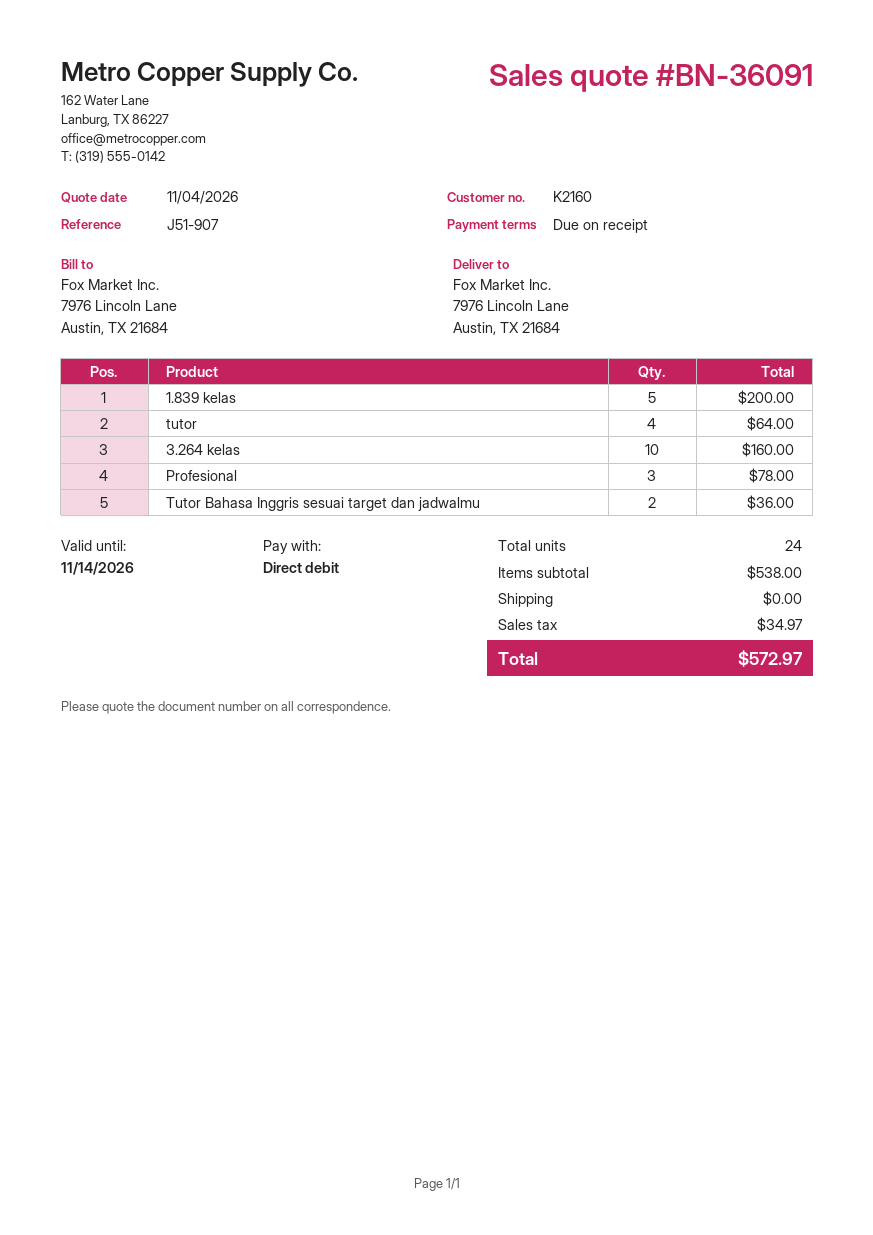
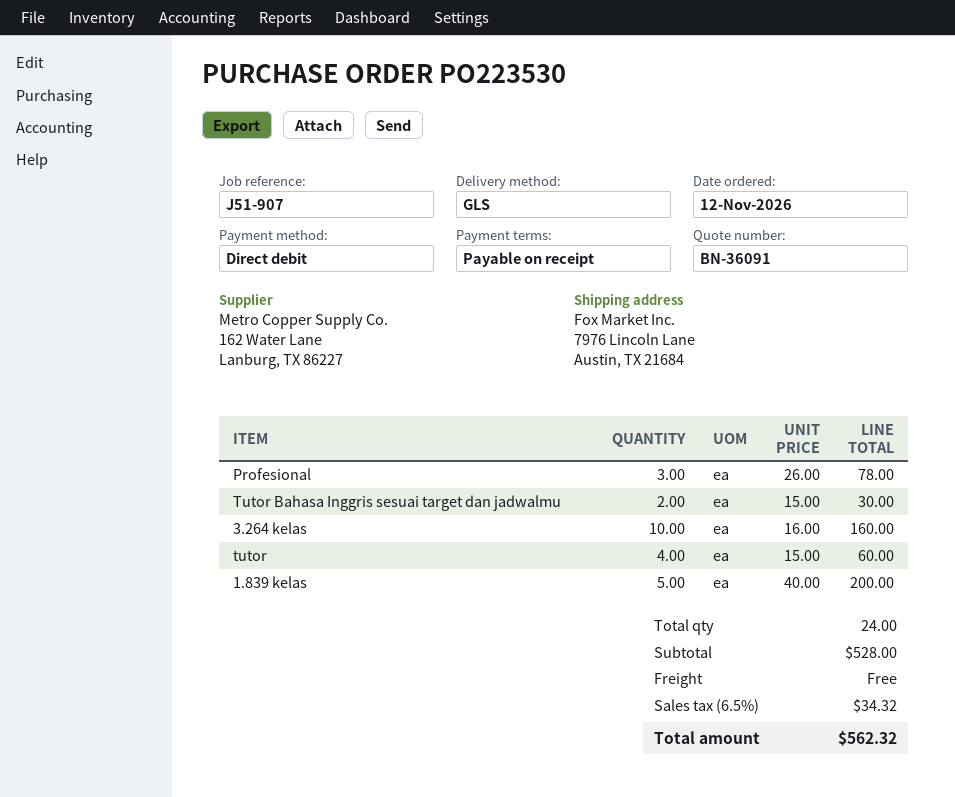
tutor: 4 for 64.00 -> 4 for 60.00
Tutor Bahasa Inggris sesuai target dan jadwalmu: 2 for 36.00 -> 2 for 30.00
subtotal: 538.00 -> 528.00
tax: 34.97 -> 34.32
total: 572.97 -> 562.32

